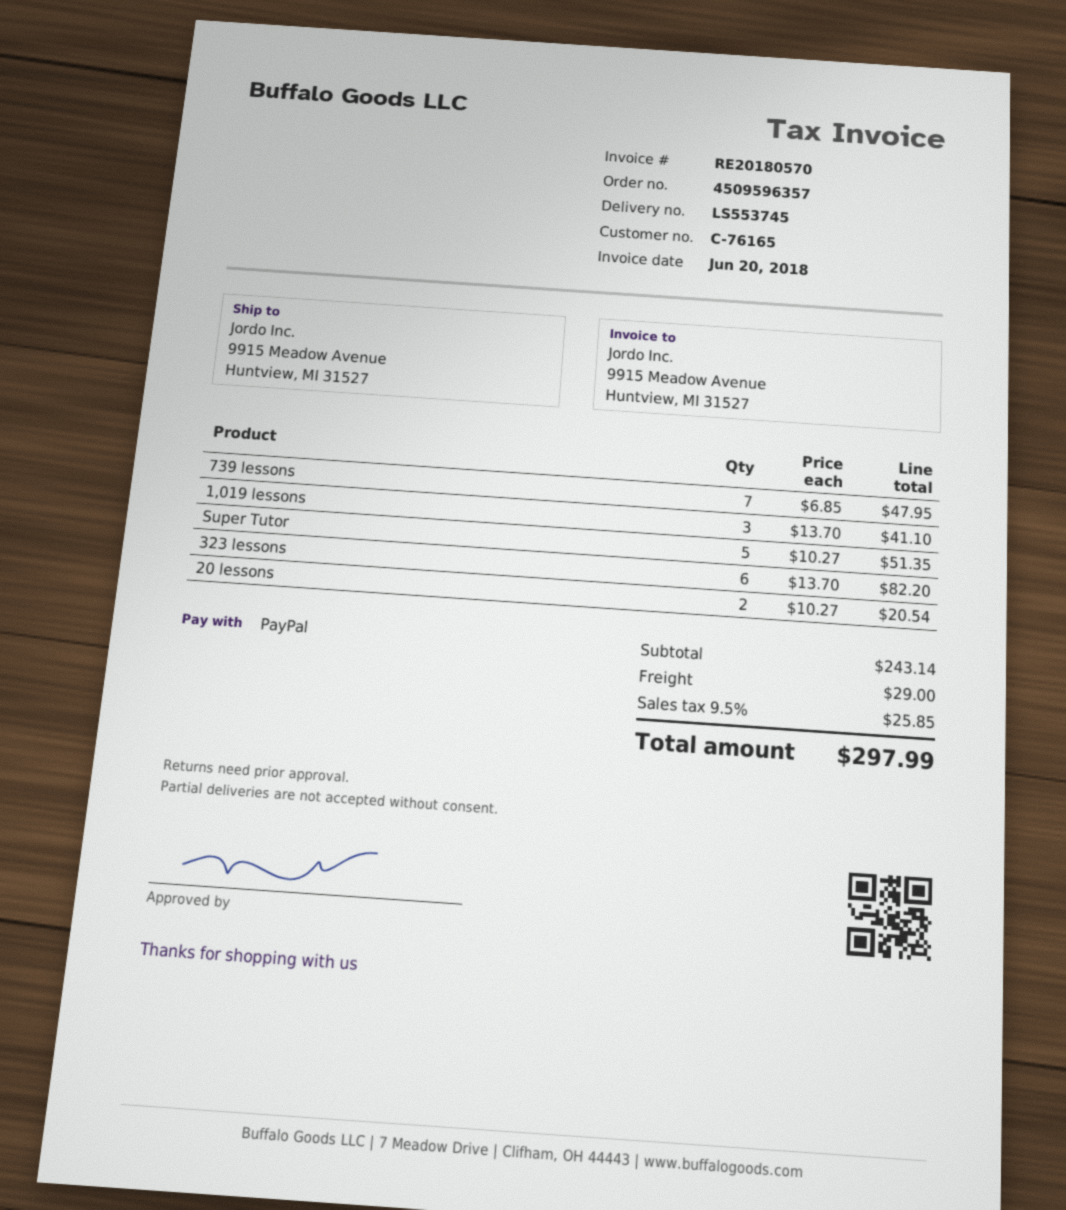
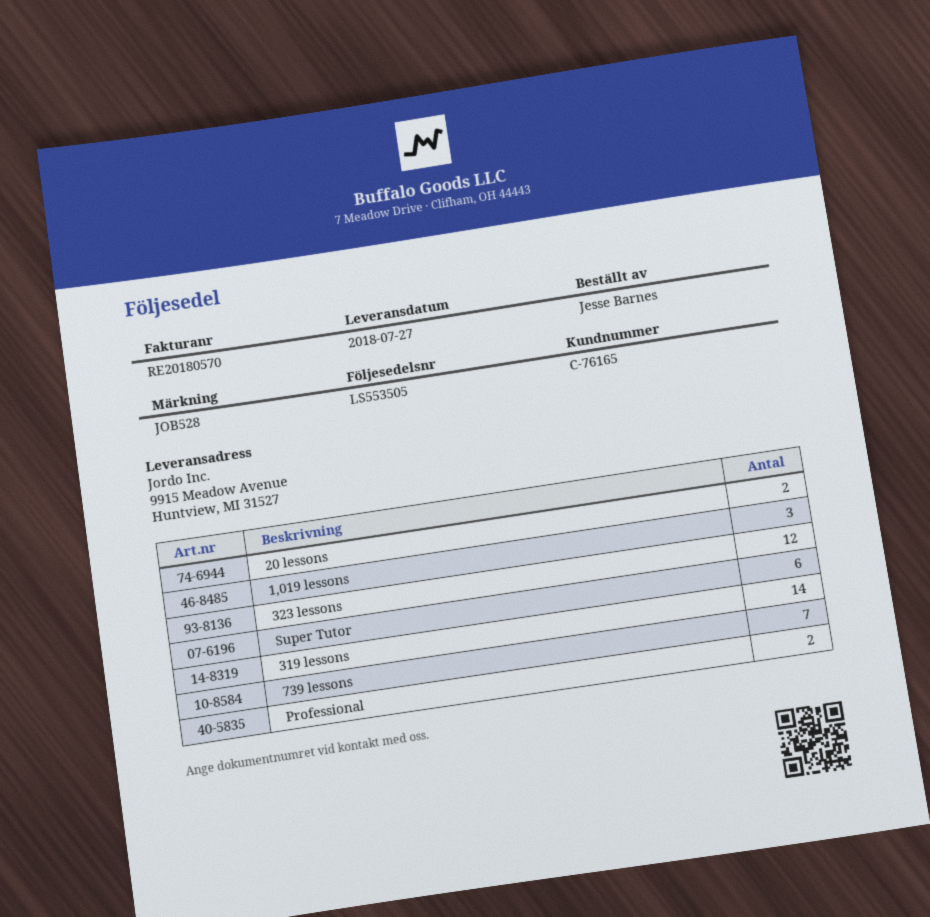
delivery note number: LS553745 -> LS553505
Super Tutor: 5 -> 6
323 lessons: 6 -> 12
319 lessons: none -> 14
Professional: none -> 2

